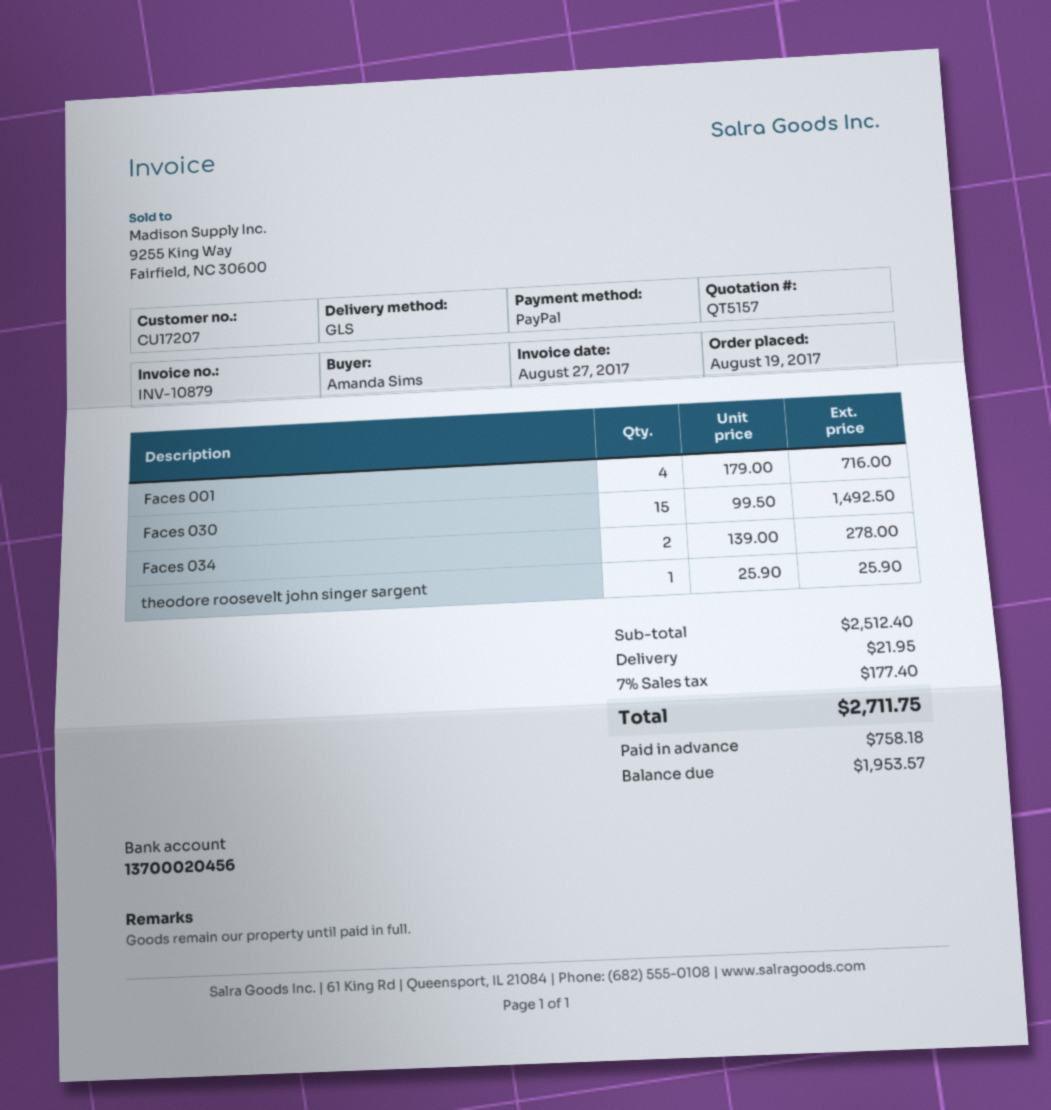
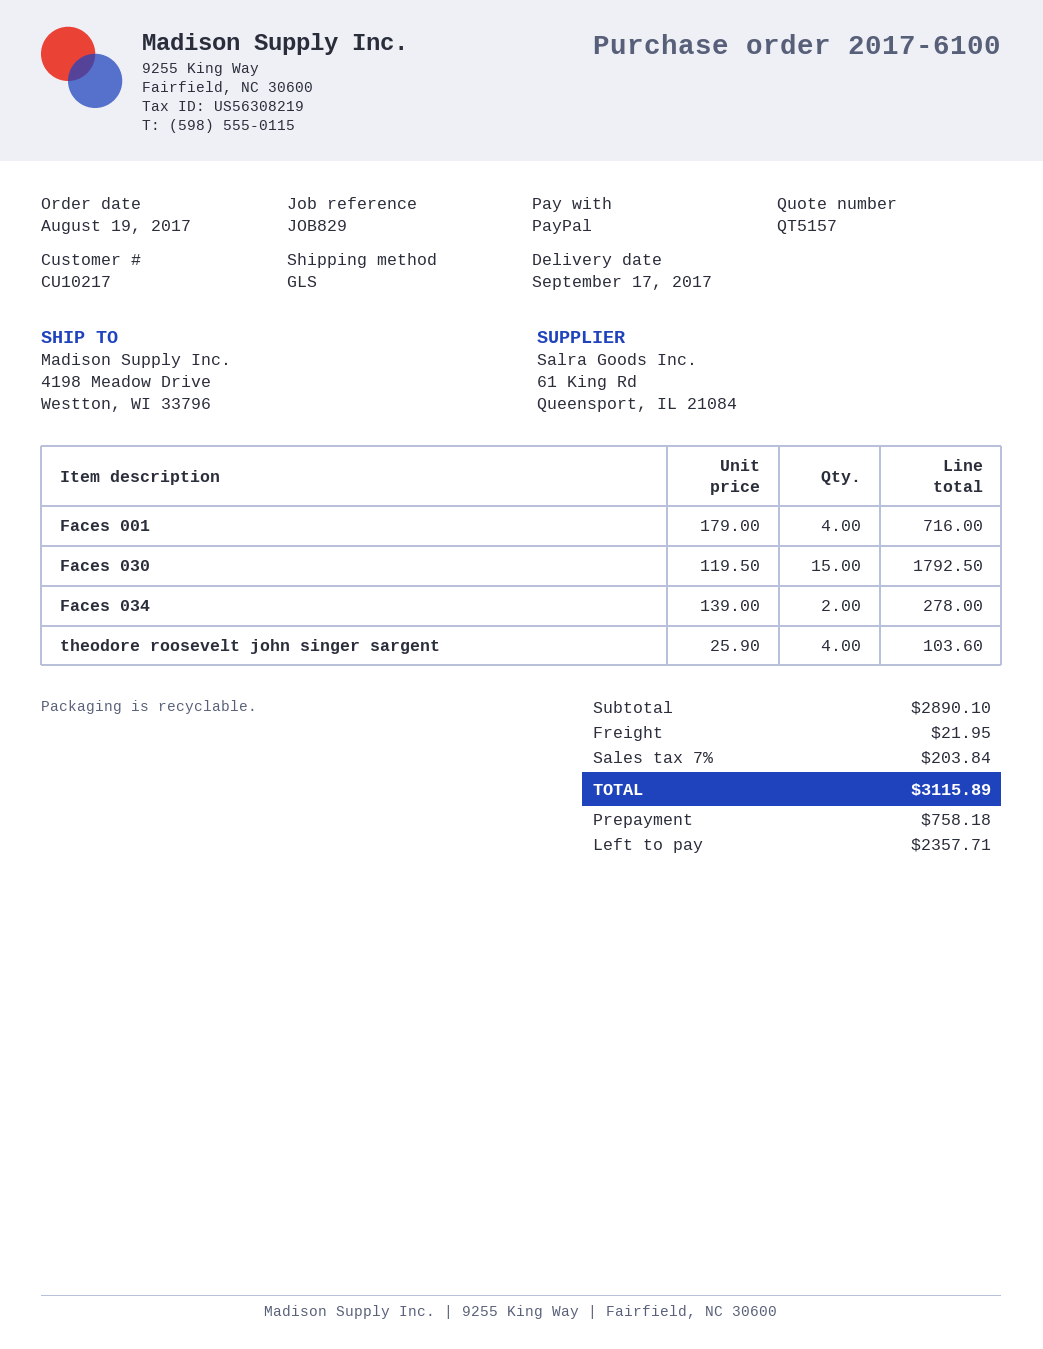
customer number: CU17207 -> CU10217
Faces 030: 15 x 99.50 = 1492.50 -> 15 x 119.50 = 1792.50
theodore roosevelt john singer sargent: 1 x 25.90 = 25.90 -> 4 x 25.90 = 103.60
subtotal: 2512.40 -> 2890.10
tax: 7% = 177.40 -> 7% = 203.84
total: 2711.75 -> 3115.89
balance: 1953.57 -> 2357.71

